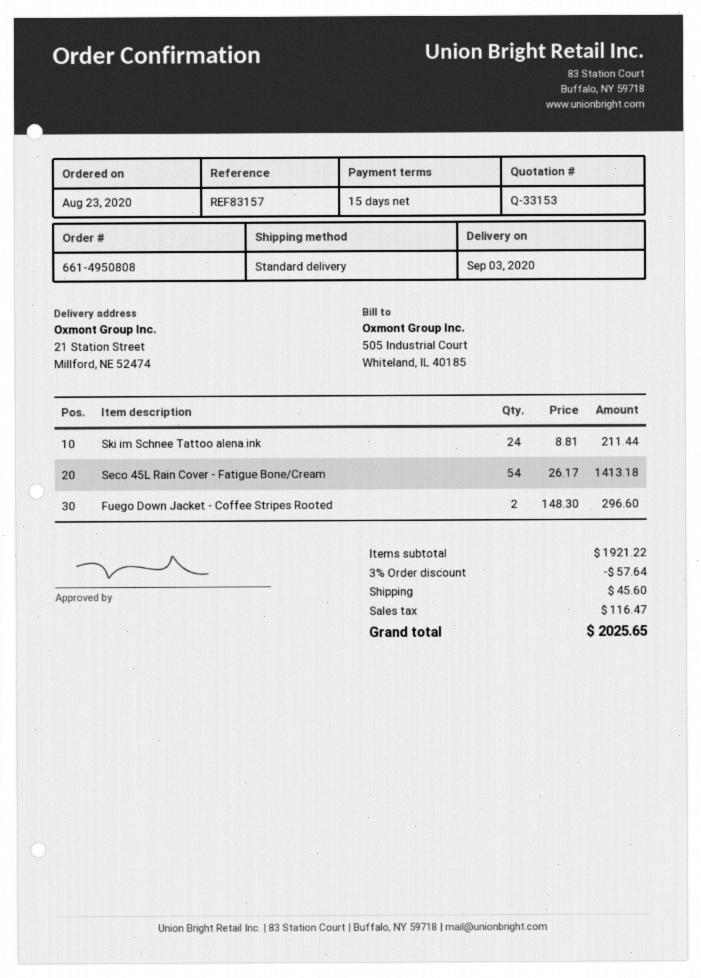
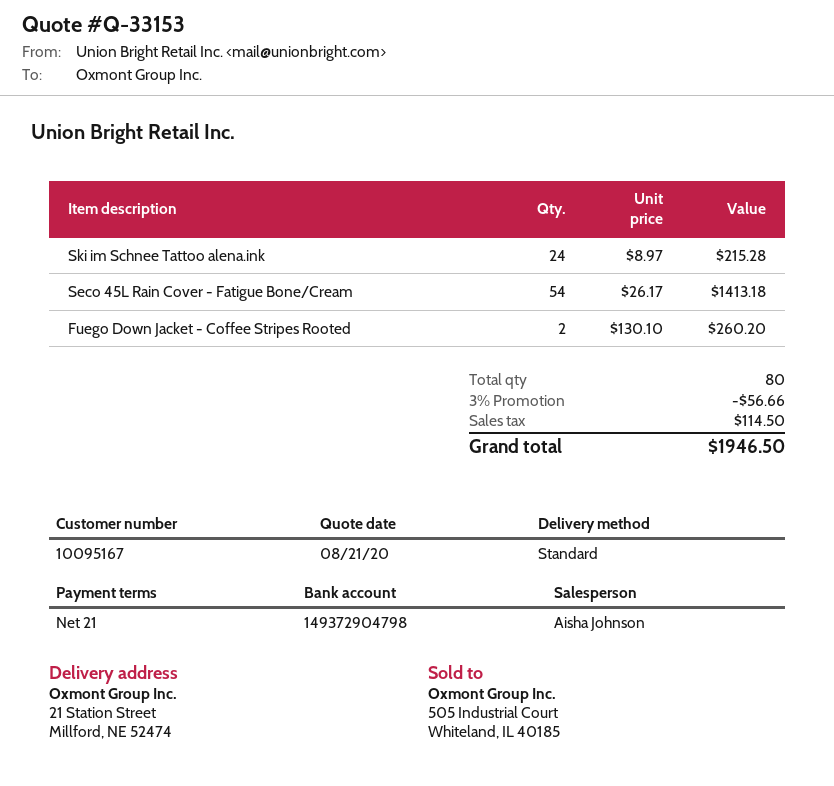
payment terms: 15 days -> 21 days
Ski im Schnee Tattoo alena.ink: 24 x 8.81 = 211.44 -> 24 x 8.97 = 215.28
Fuego Down Jacket - Coffee Stripes Rooted: 2 x 148.30 = 296.60 -> 2 x 130.10 = 260.20
discount: 3% = 57.64 -> 3% = 56.66
shipping: 45.60 -> none
tax: 116.47 -> 114.50
total: 2025.65 -> 1946.50

